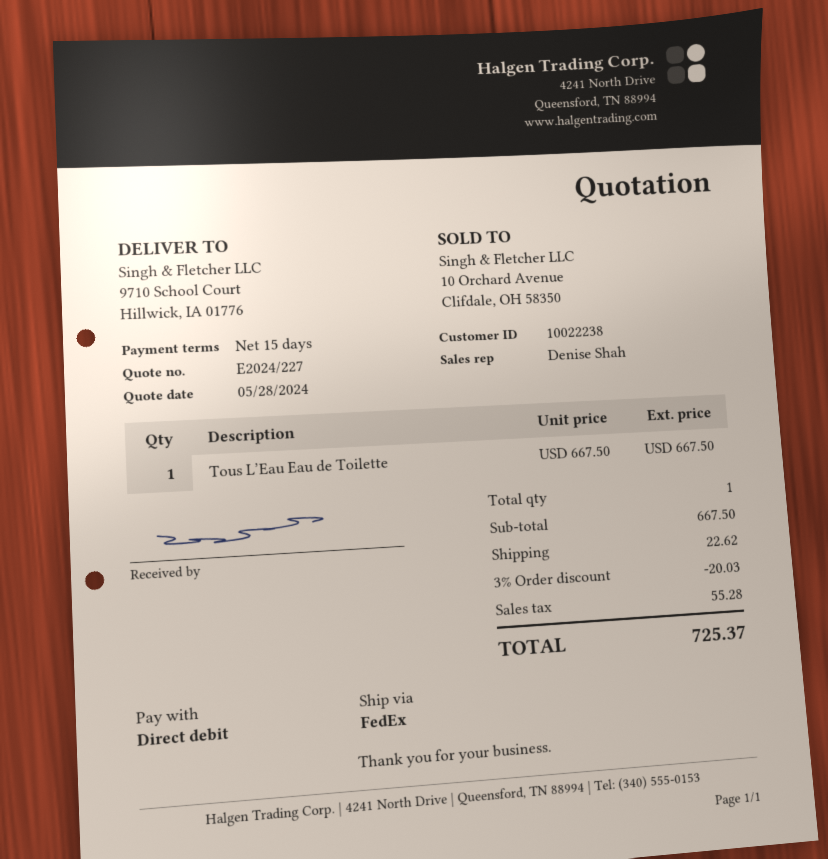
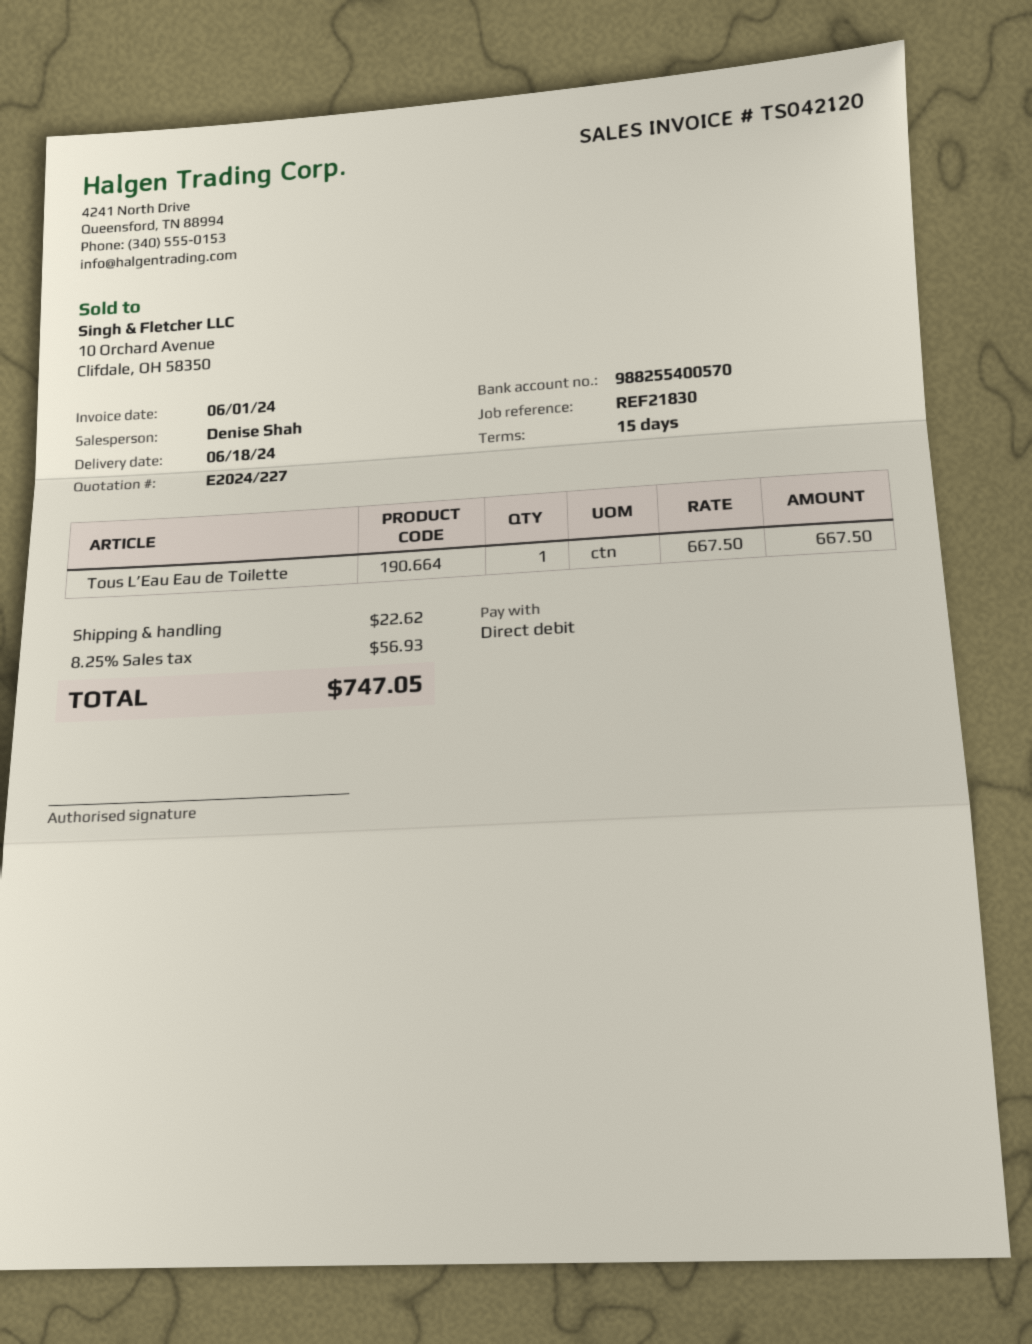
discount: 3% = 20.03 -> none
tax: 55.28 -> 56.93
total: 725.37 -> 747.05

